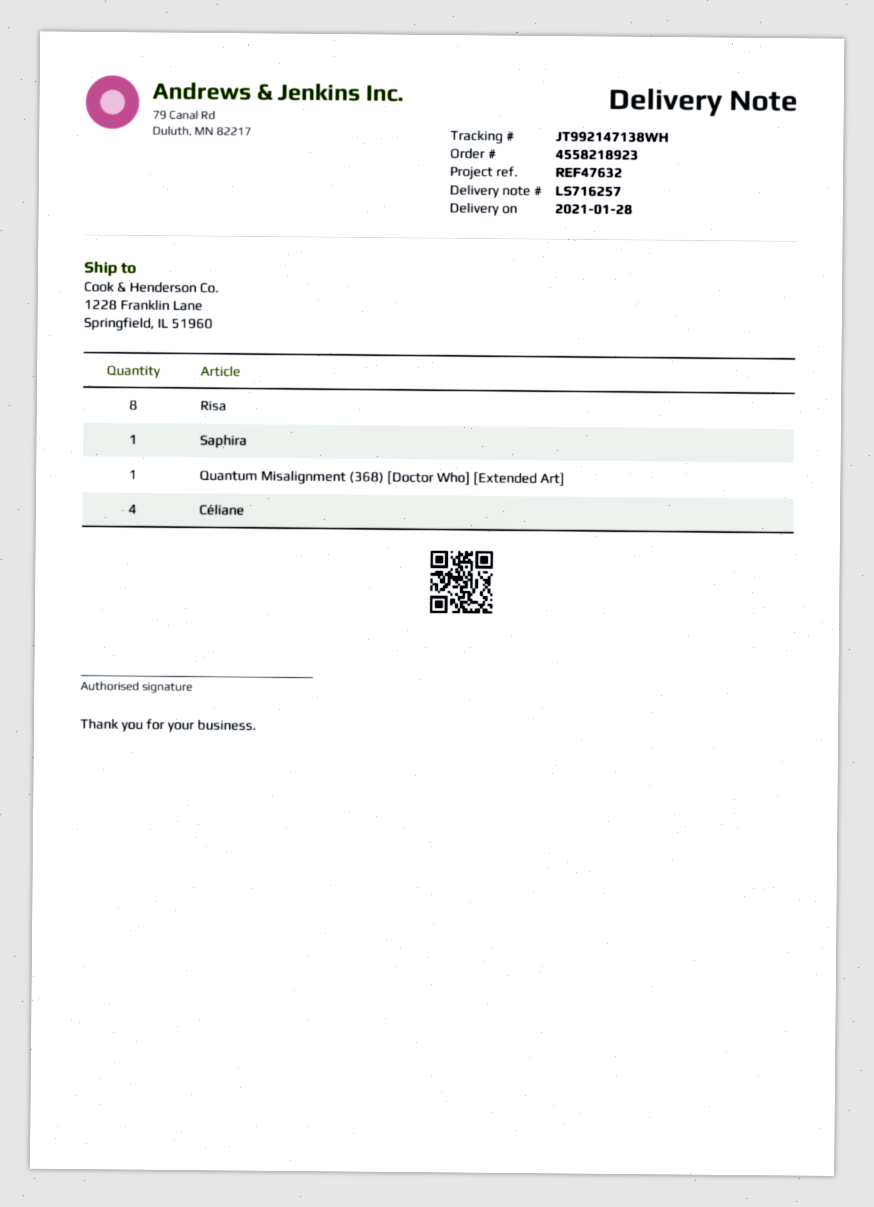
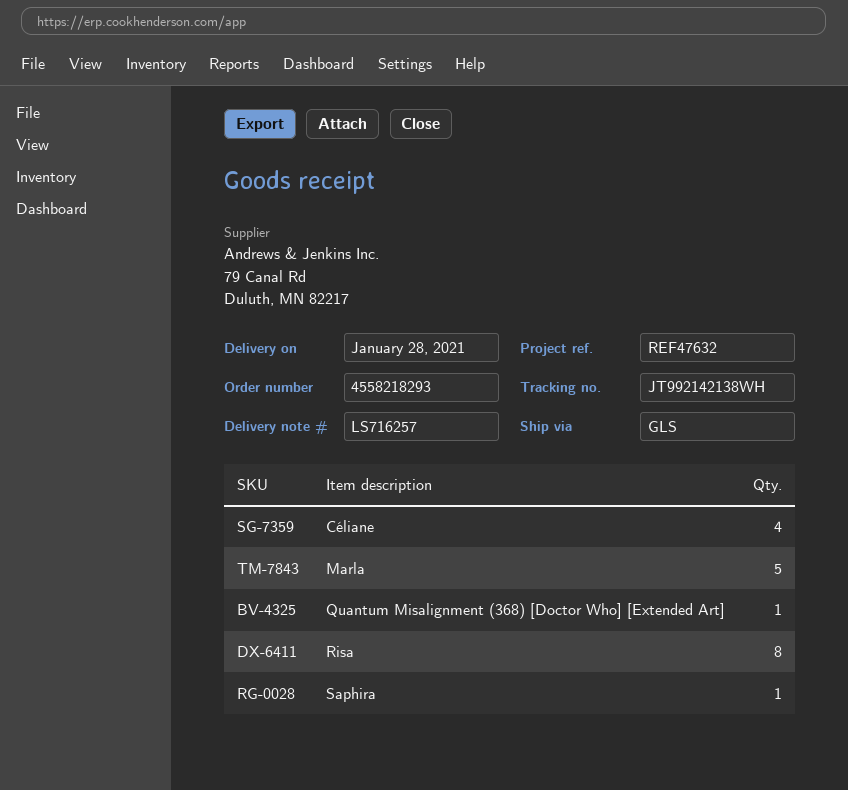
order number: 4558218923 -> 4558218293
tracking number: JT992147138WH -> JT992142138WH
Marla: none -> 5

